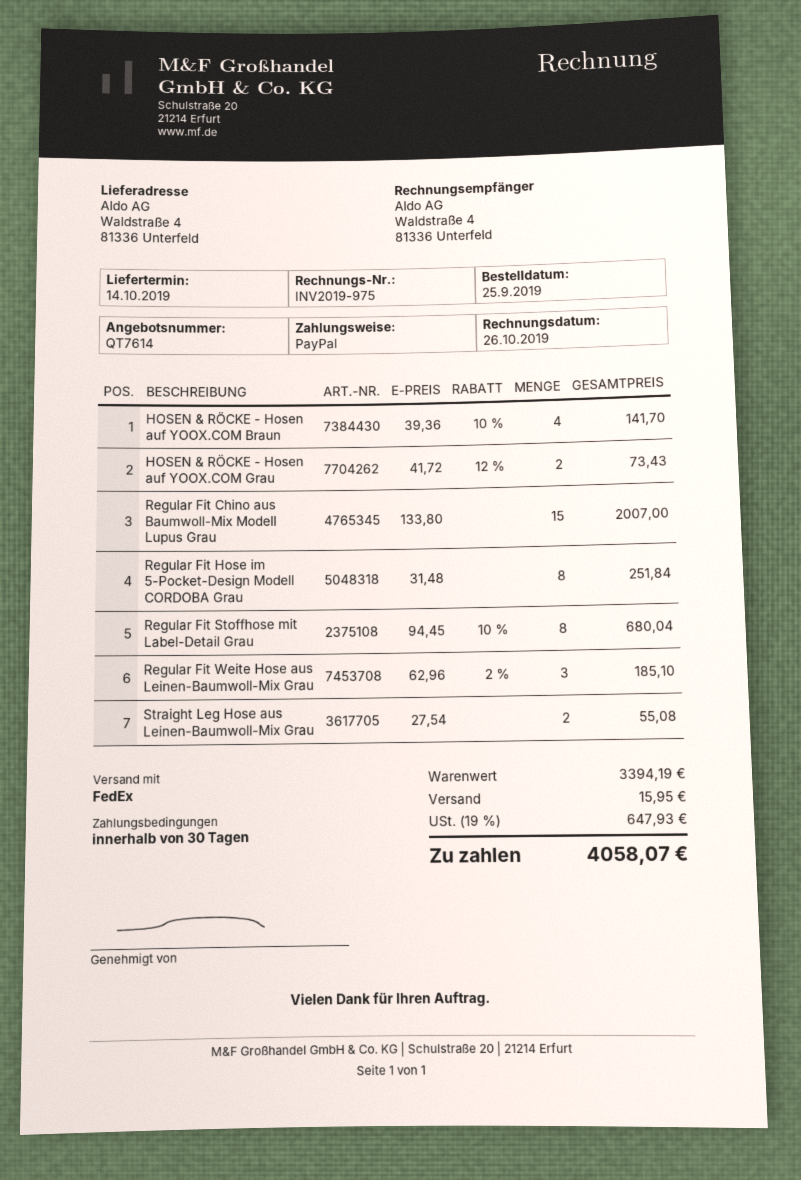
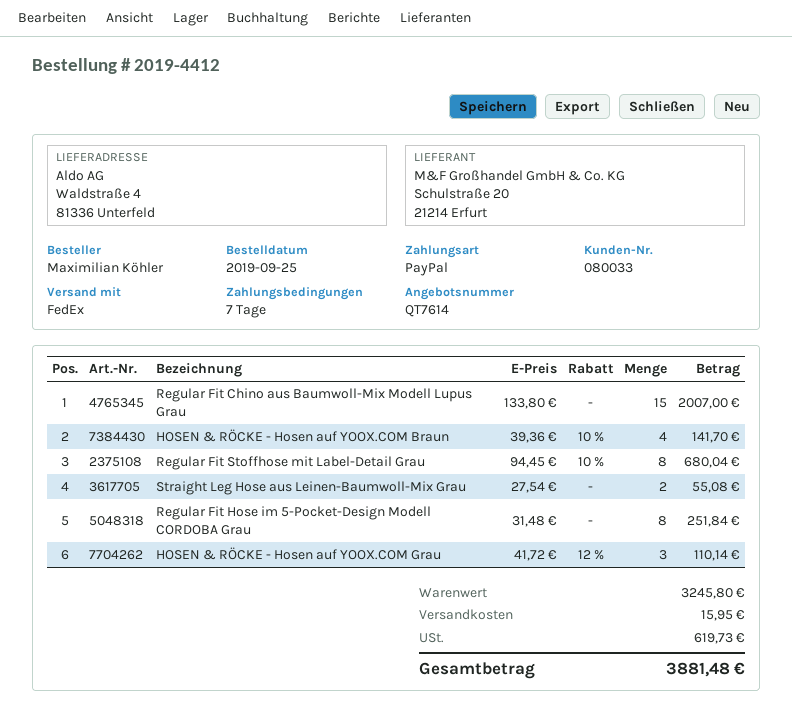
payment terms: 30 days -> 7 days
HOSEN & RÖCKE - Hosen auf YOOX.COM Grau: 2 x 41.72 - 12% = 73.43 -> 3 x 41.72 - 12% = 110.14
Regular Fit Weite Hose aus Leinen-Baumwoll-Mix Grau: 3 x 62.96 - 2% = 185.10 -> none
subtotal: 3394.19 -> 3245.80
tax: 647.93 -> 619.73
total: 4058.07 -> 3881.48

